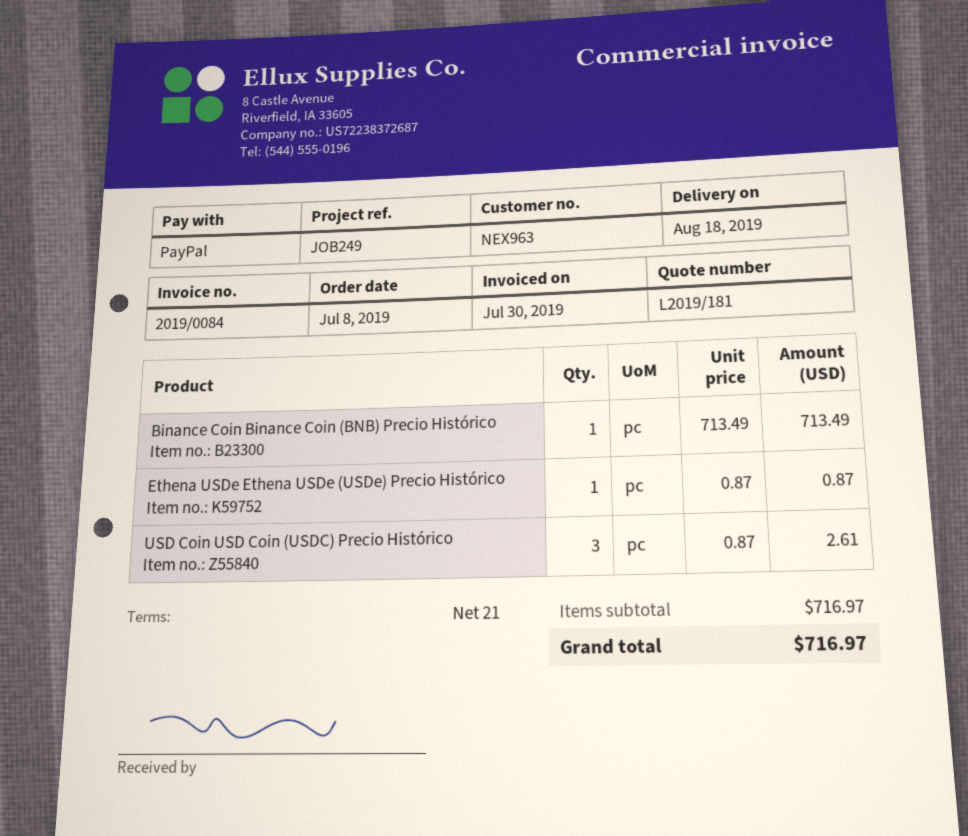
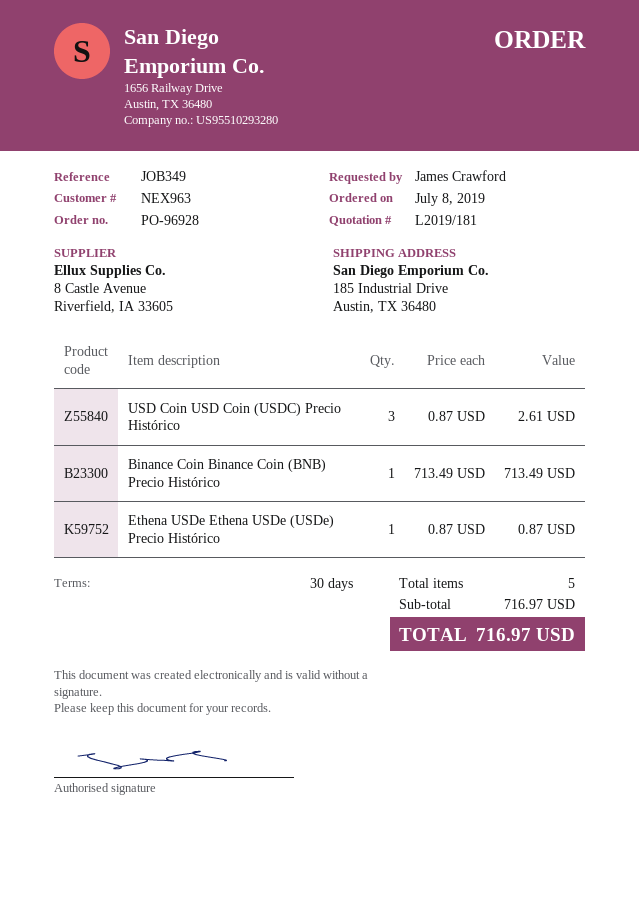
payment terms: 21 days -> 30 days
reference: JOB249 -> JOB349

